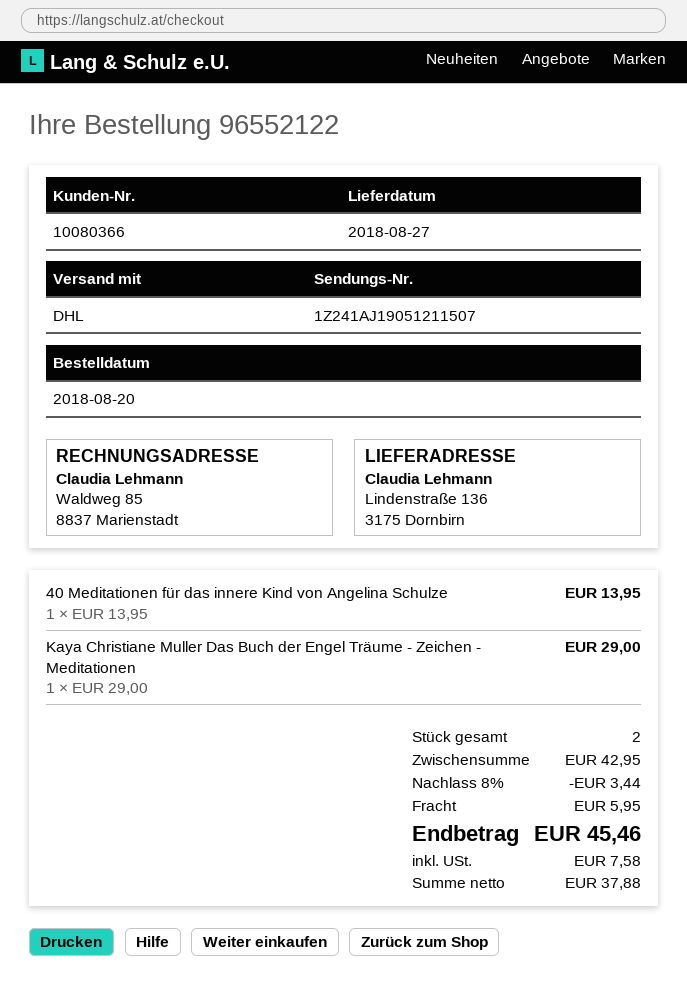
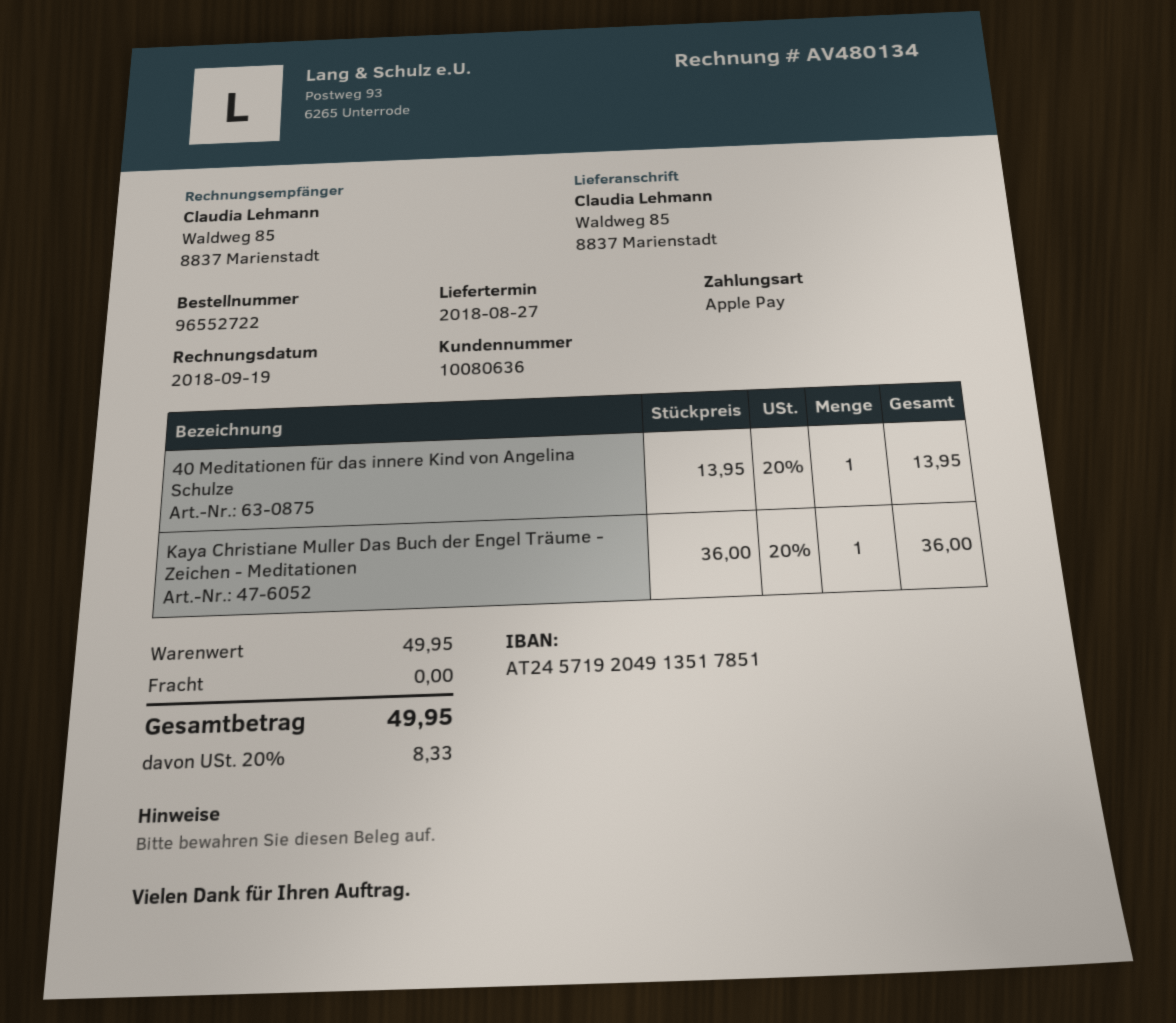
order number: 96552122 -> 96552722
customer number: 10080366 -> 10080636
ship to: Lindenstraße 136, 3175 Dornbirn -> Waldweg 85, 8837 Marienstadt
Kaya Christiane Muller Das Buch der Engel Träume - Zeichen - Meditationen: 1 x 29.00 = 29.00 -> 1 x 36.00 = 36.00
subtotal: 42.95 -> 49.95
discount: 8% = 3.44 -> none
shipping: 5.95 -> 0.00
tax: 7.58 -> 8.33
total: 45.46 -> 49.95

